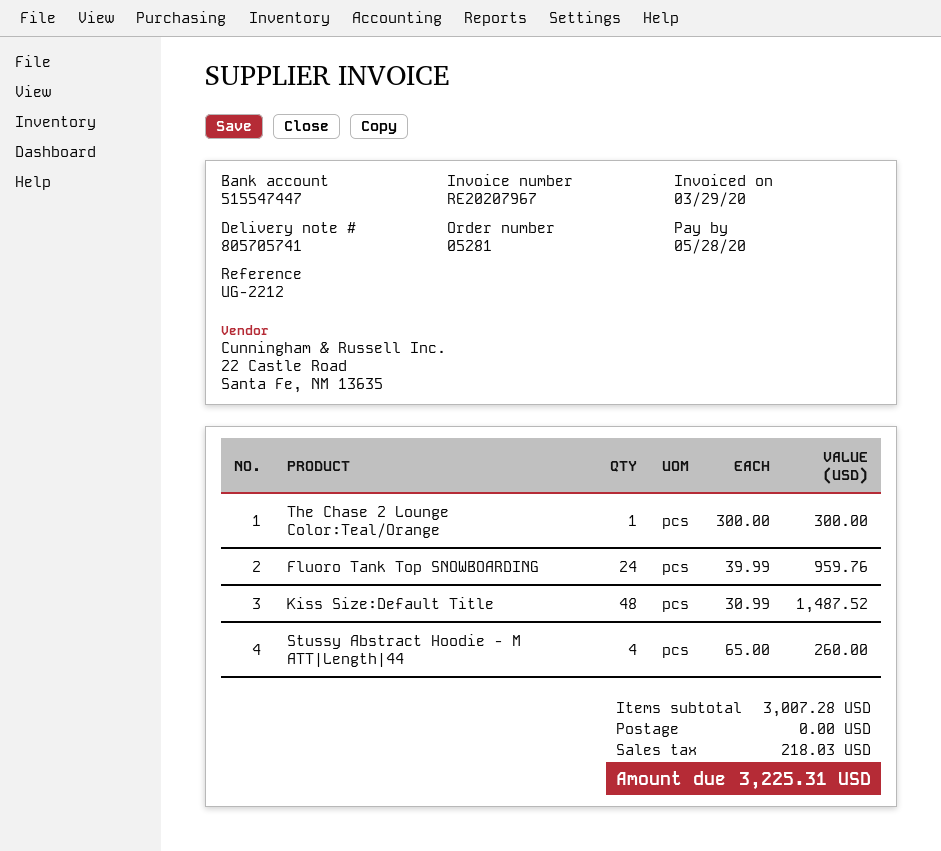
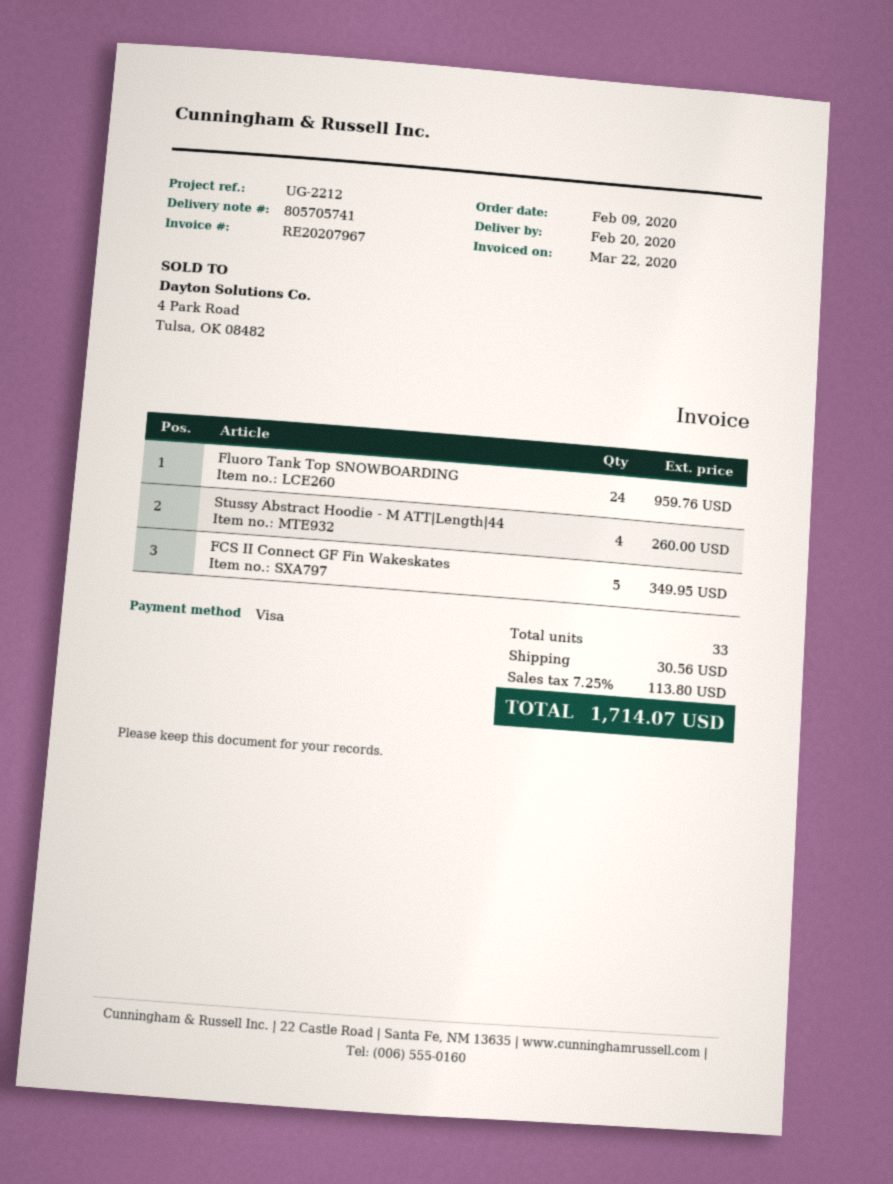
invoice date: 2020-03-29 -> 2020-03-22
The Chase 2 Lounge Color:Teal/Orange: 1 for 300.00 -> none
Kiss Size:Default Title: 48 for 1487.52 -> none
FCS II Connect GF Fin Wakeskates: none -> 5 for 349.95
shipping: 0.00 -> 30.56
tax: 218.03 -> 113.80
total: 3225.31 -> 1714.07

